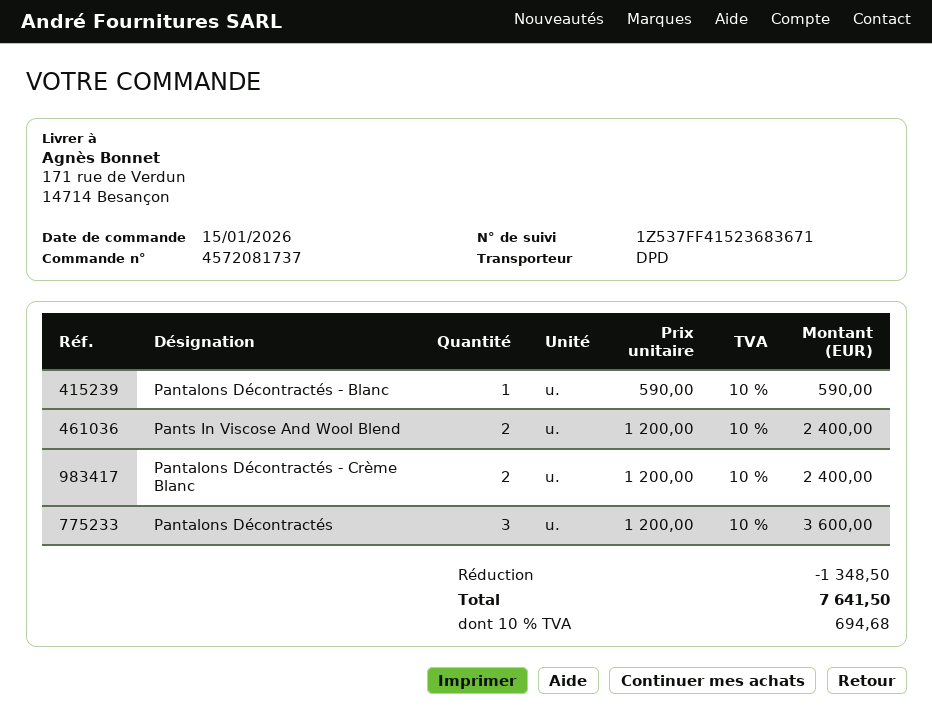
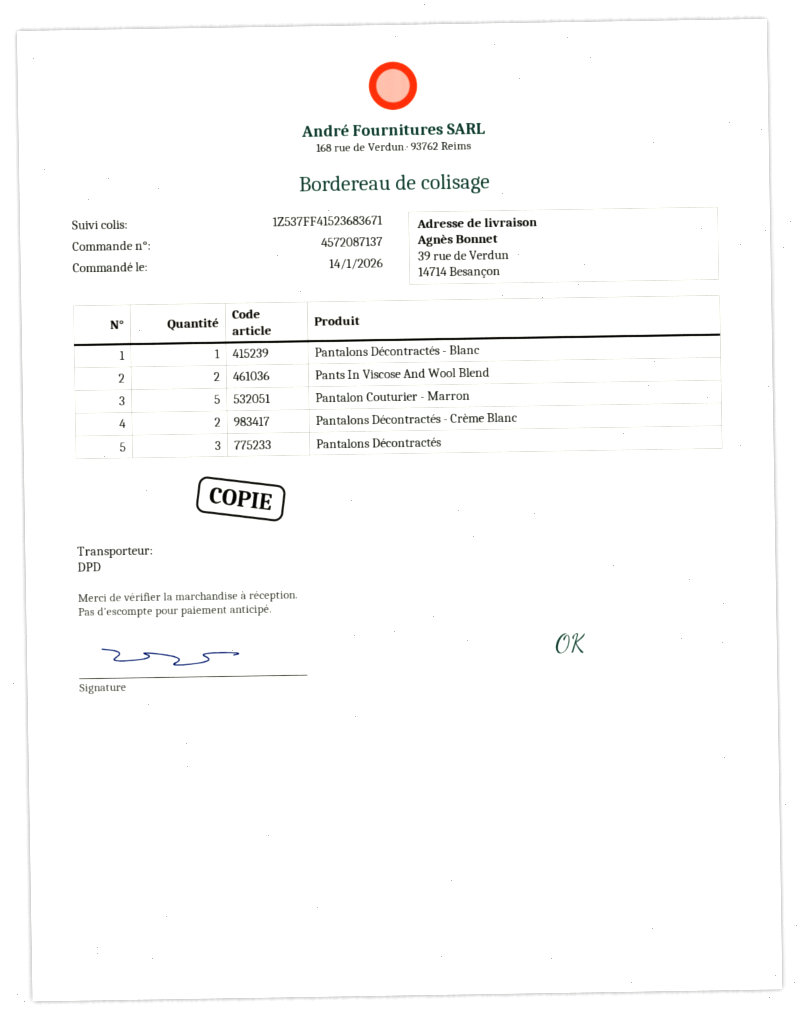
order number: 4572081737 -> 4572087137
order date: 2026-01-15 -> 2026-01-14
ship to: 171 rue de Verdun, 14714 Besançon -> 39 rue de Verdun, 14714 Besançon
Pantalon Couturier - Marron: none -> 5

